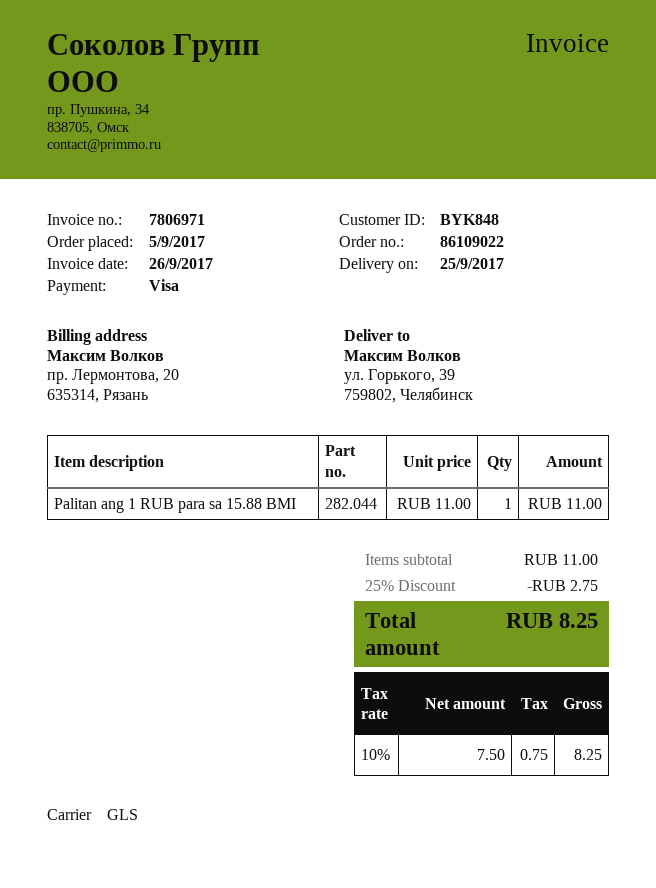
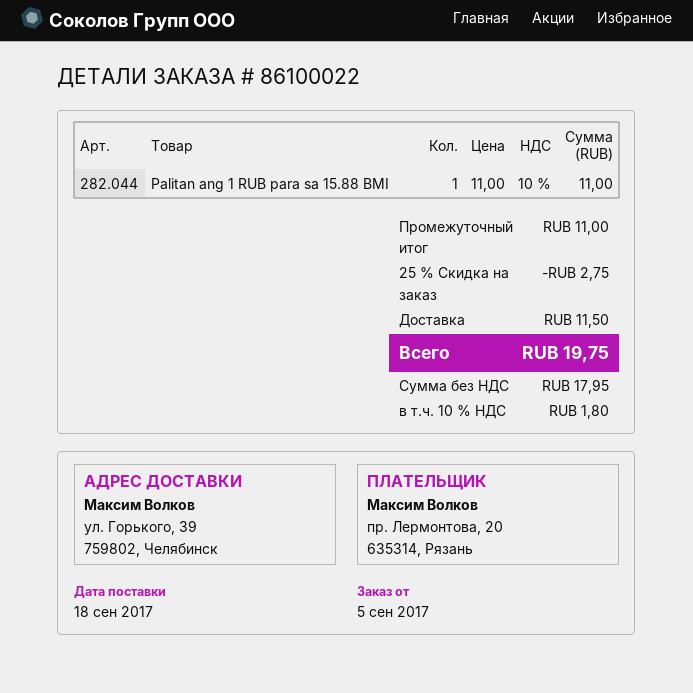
order number: 86109022 -> 86100022
delivery date: 2017-09-25 -> 2017-09-18
shipping: none -> 11.50
net: 7.50 -> 17.95
tax: 10% = 0.75 -> 10% = 1.80
total: 8.25 -> 19.75

